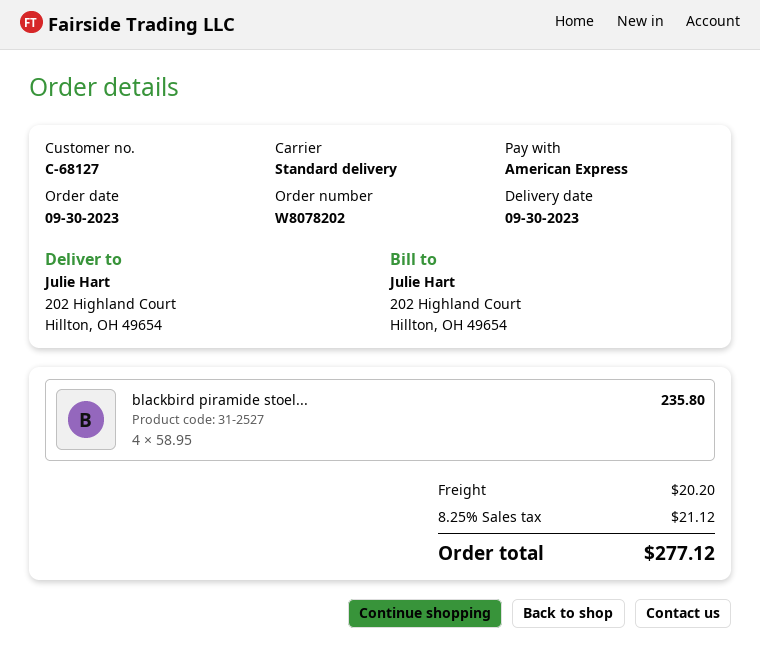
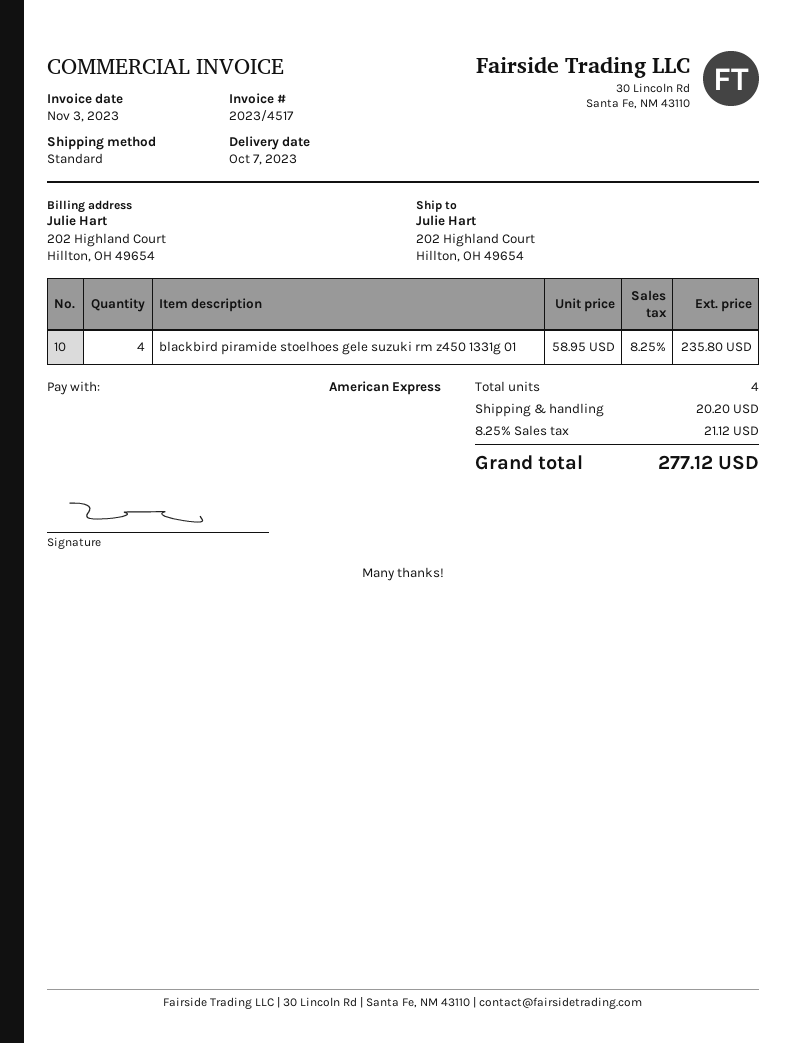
delivery date: 2023-09-30 -> 2023-10-07

